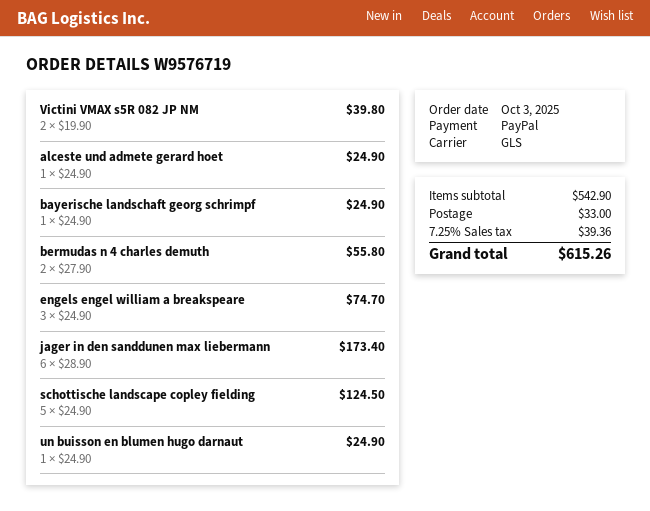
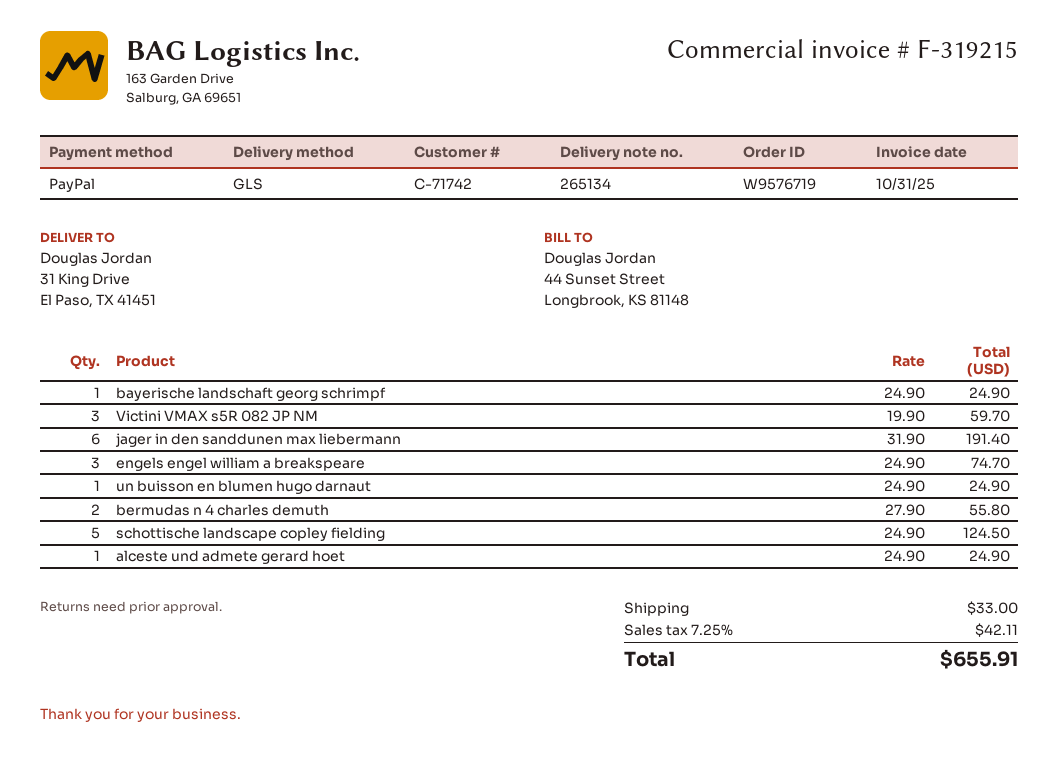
Victini VMAX s5R 082 JP NM: 2 x 19.90 = 39.80 -> 3 x 19.90 = 59.70
jager in den sanddunen max liebermann: 6 x 28.90 = 173.40 -> 6 x 31.90 = 191.40
tax: 7.25% = 39.36 -> 7.25% = 42.11
total: 615.26 -> 655.91

